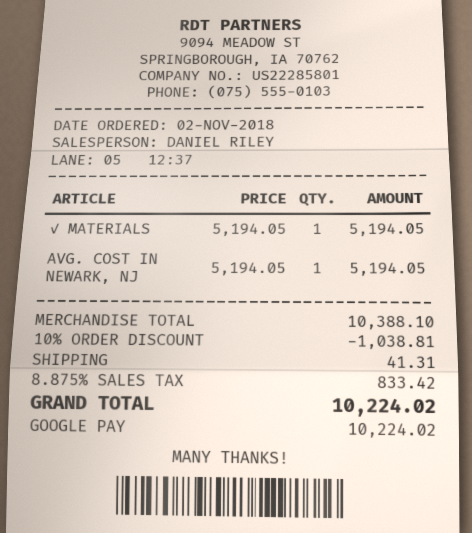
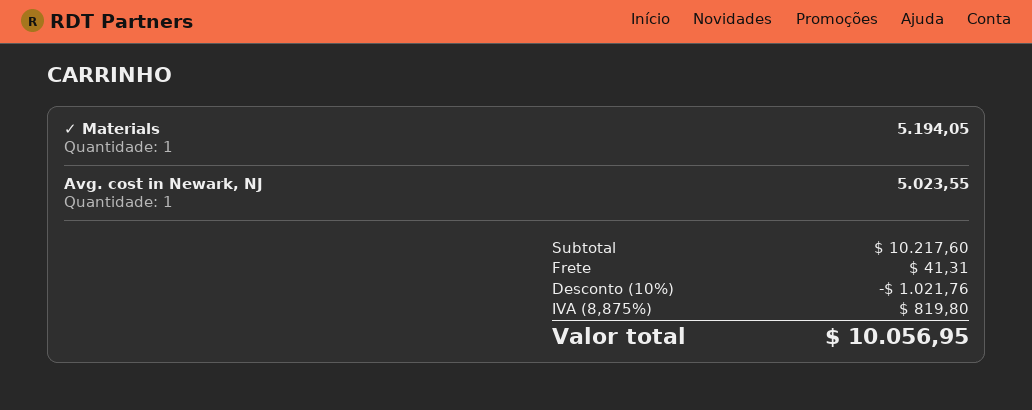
AVG. COST IN NEWARK, NJ: 1 for 5194.05 -> 1 for 5023.55
subtotal: 10388.10 -> 10217.60
discount: 10% = 1038.81 -> 10% = 1021.76
tax: 8.875% = 833.42 -> 8.875% = 819.80
total: 10224.02 -> 10056.95

